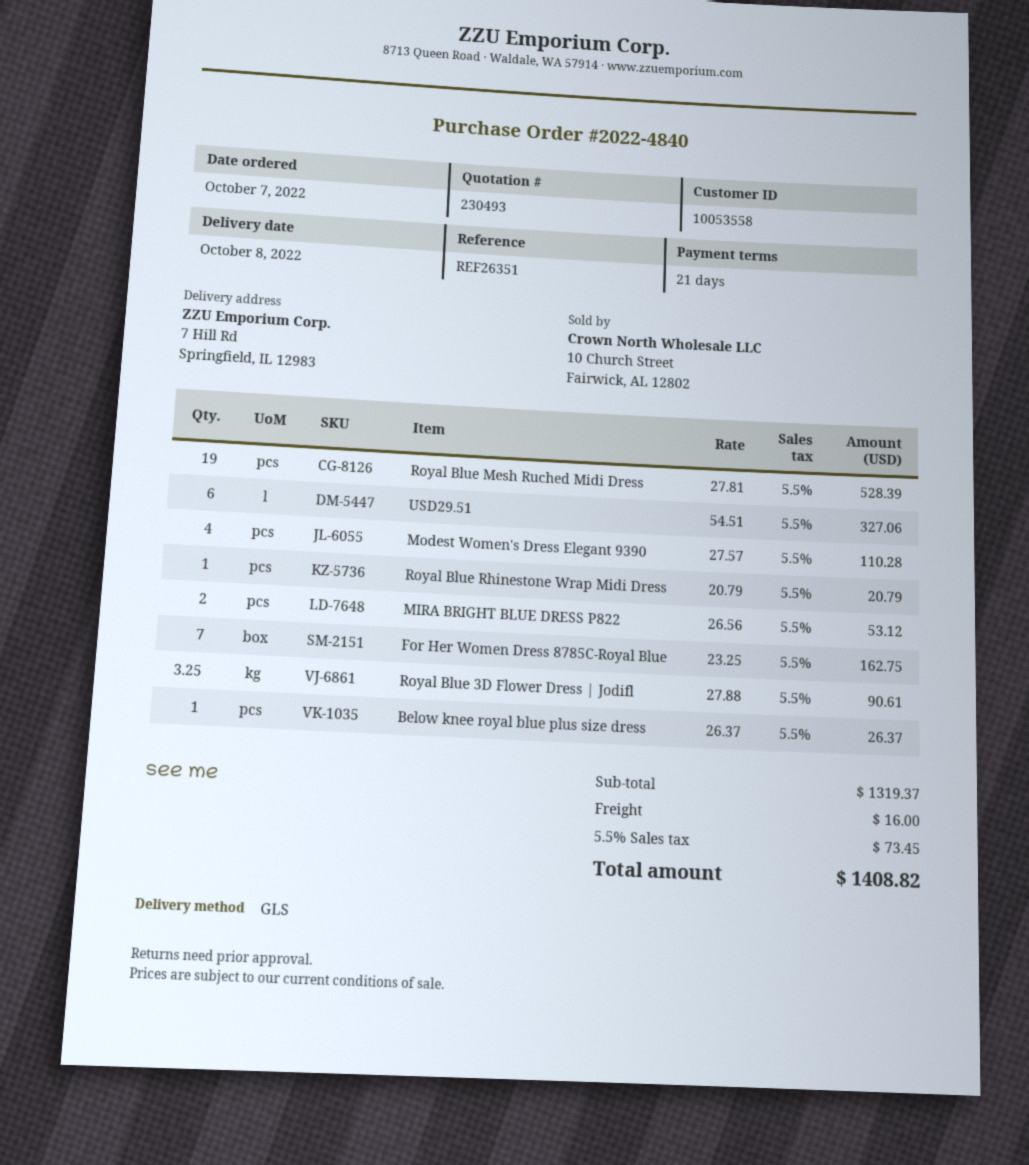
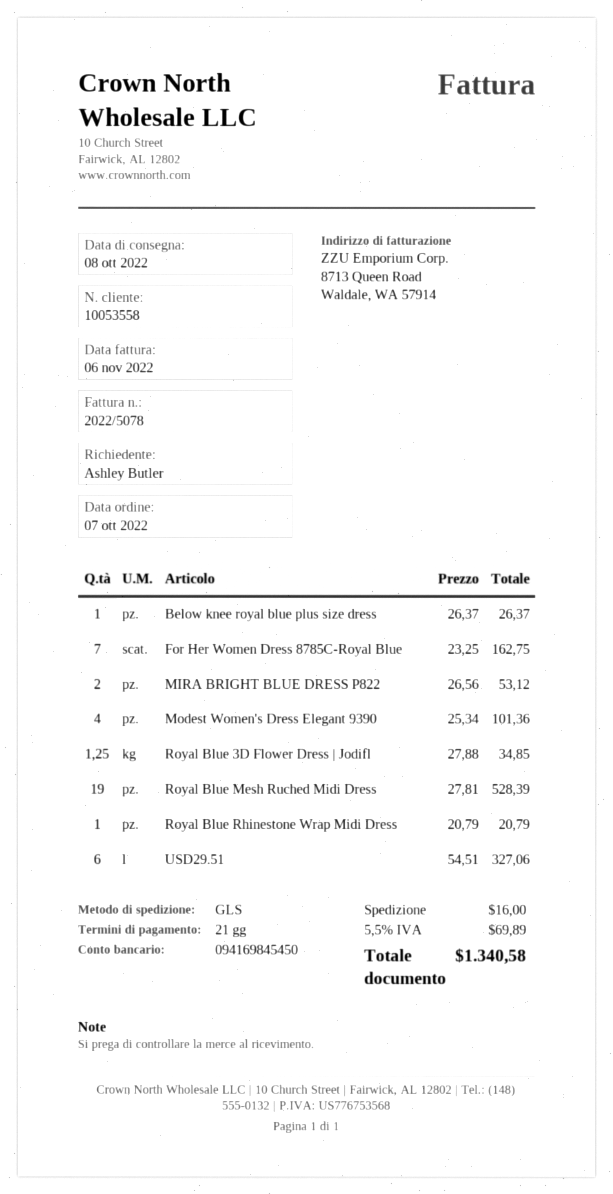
Modest Women's Dress Elegant 9390: 4 x 27.57 = 110.28 -> 4 x 25.34 = 101.36
Royal Blue 3D Flower Dress | Jodifl: 3.25 x 27.88 = 90.61 -> 1.25 x 27.88 = 34.85
tax: 5.5% = 73.45 -> 5.5% = 69.89
total: 1408.82 -> 1340.58

